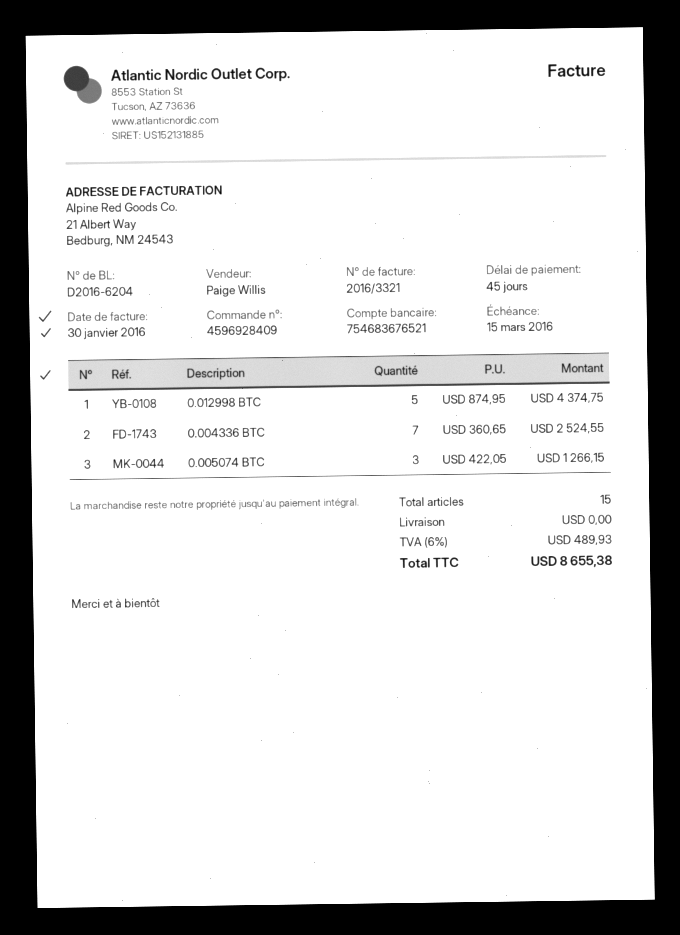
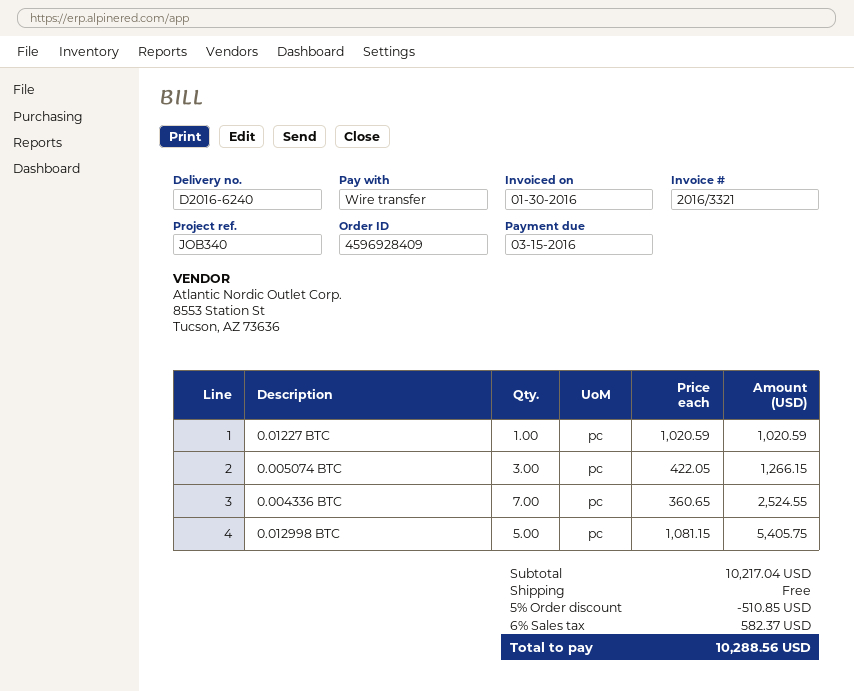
delivery note number: D2016-6204 -> D2016-6240
0.012998 BTC: 5 x 874.95 = 4374.75 -> 5 x 1081.15 = 5405.75
0.01227 BTC: none -> 1 x 1020.59 = 1020.59
discount: none -> 5% = 510.85
tax: 6% = 489.93 -> 6% = 582.37
total: 8655.38 -> 10288.56

